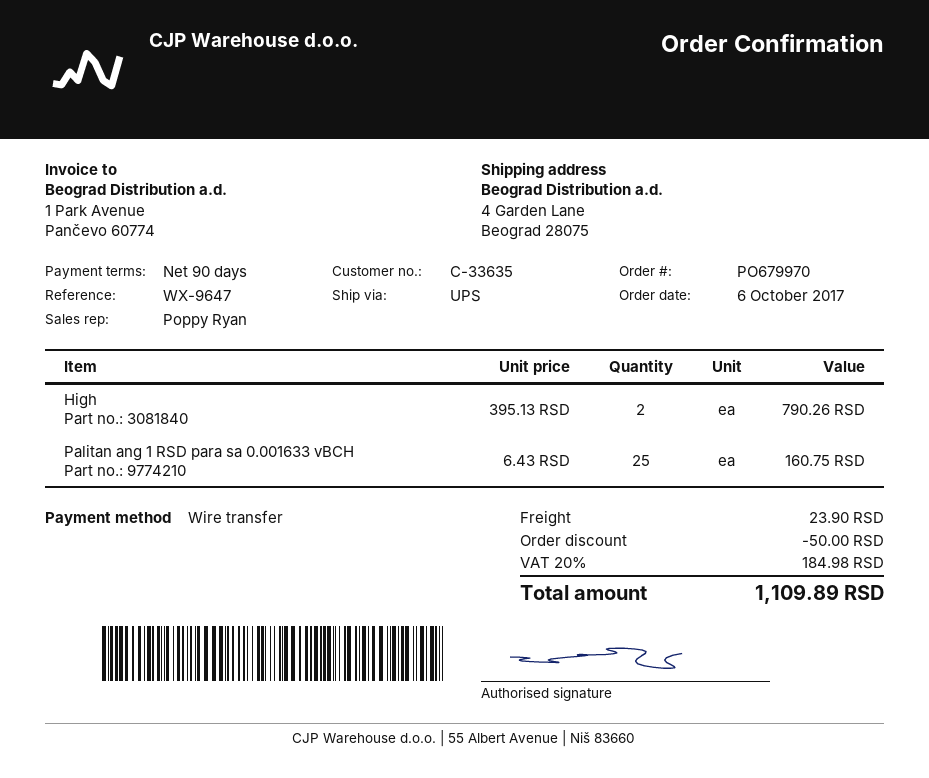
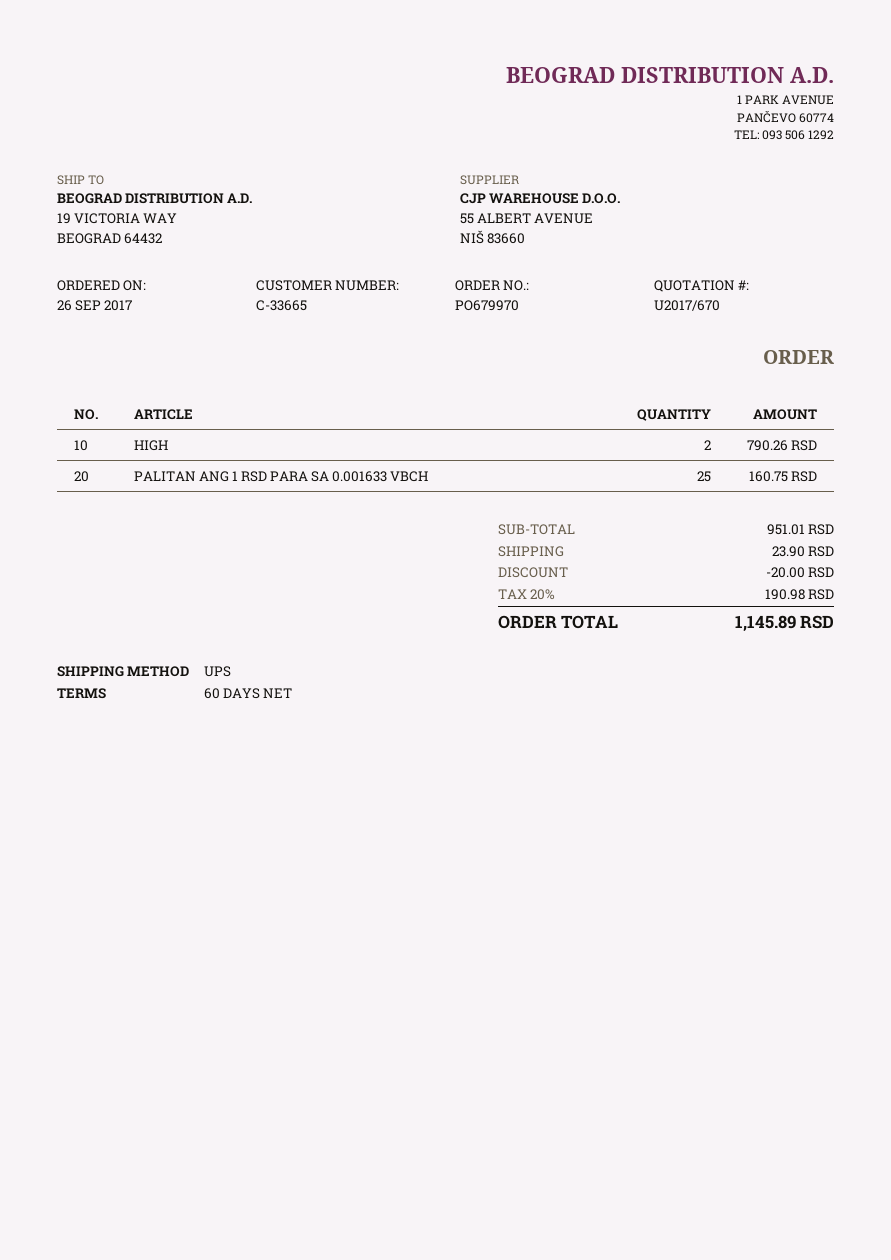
order date: 2017-10-06 -> 2017-09-26
payment terms: 90 days -> 60 days
customer number: C-33635 -> C-33665
ship to: 4 Garden Lane, Beograd 28075 -> 19 VICTORIA WAY, BEOGRAD 64432
discount: 50.00 -> 20.00
tax: 20% = 184.98 -> 20% = 190.98
total: 1109.89 -> 1145.89

